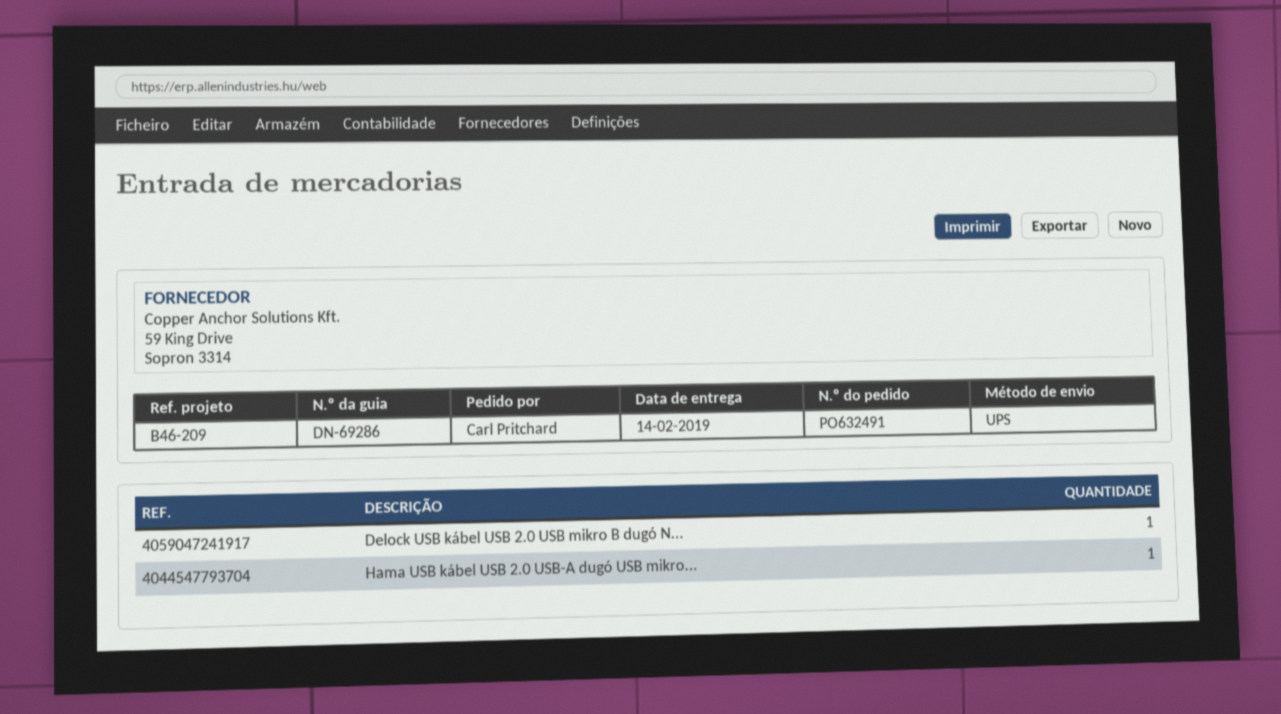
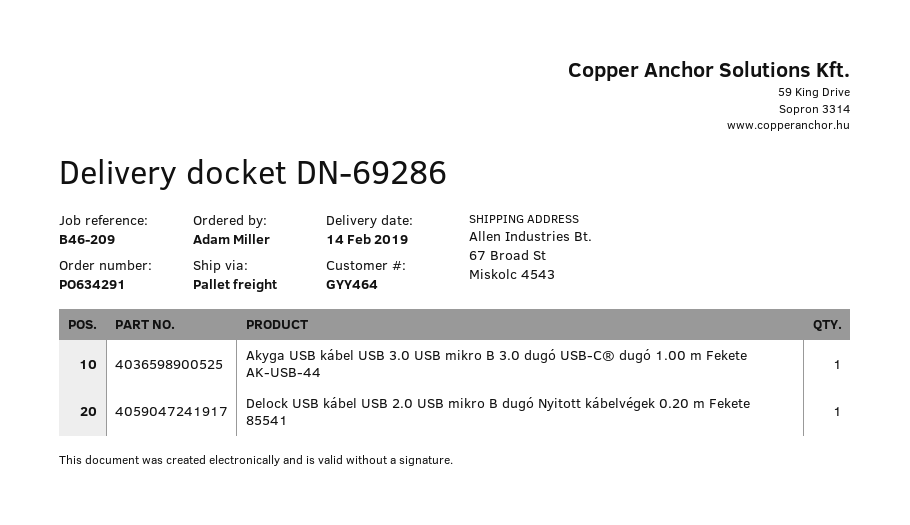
order number: PO632491 -> PO634291
ordered by: Carl Pritchard -> Adam Miller
shipping method: UPS -> pallet freight
Hama USB kábel USB 2.0 USB-A dugó USB mikro...: 1 -> none
Akyga USB kábel USB 3.0 USB mikro B 3.0 dugó USB-C® dugó 1.00 m Fekete AK-USB-44: none -> 1

